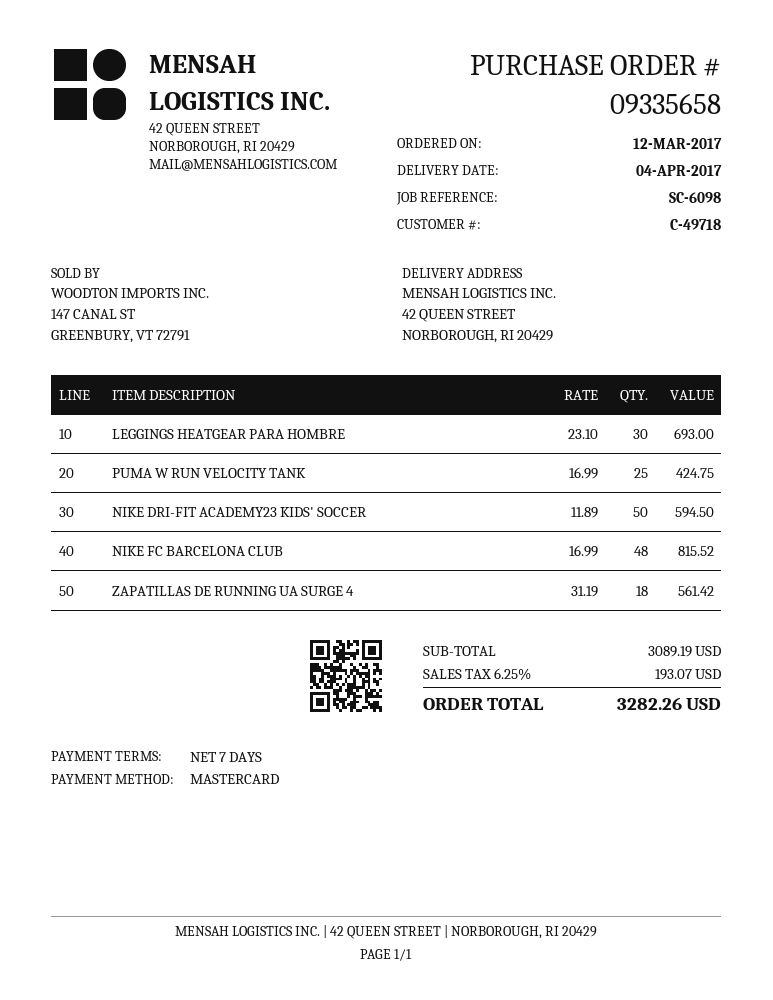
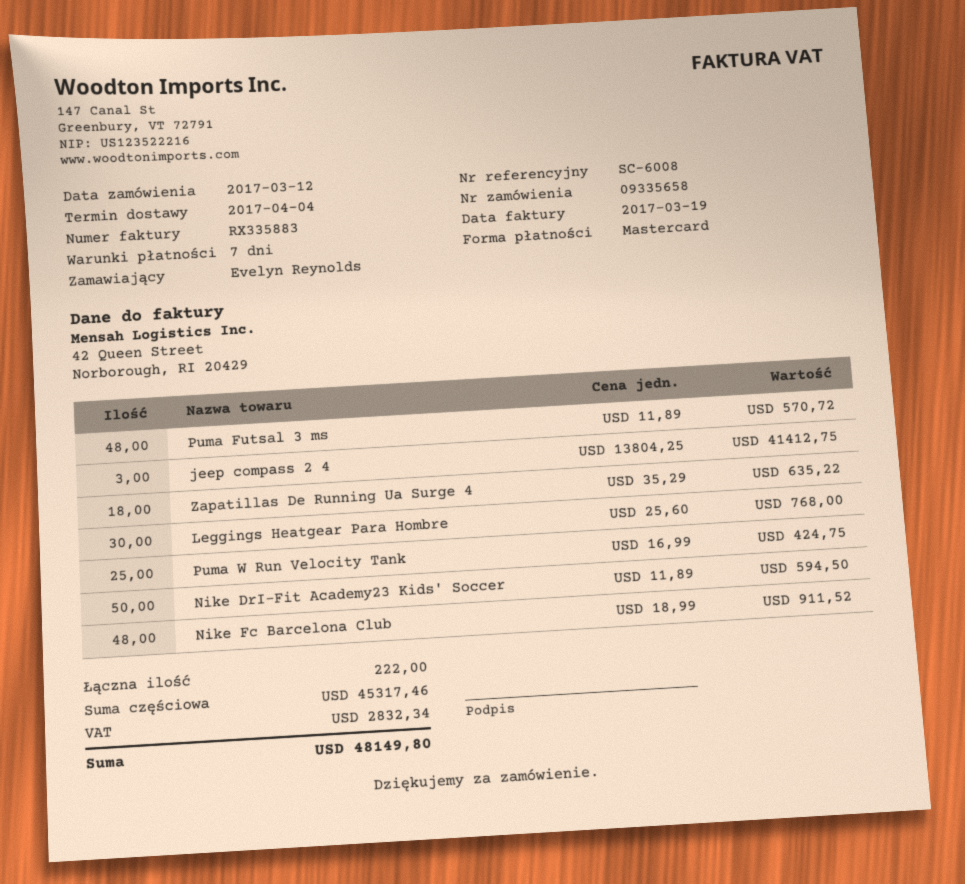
reference: SC-6098 -> SC-6008
LEGGINGS HEATGEAR PARA HOMBRE: 30 x 23.10 = 693.00 -> 30 x 25.60 = 768.00
NIKE FC BARCELONA CLUB: 48 x 16.99 = 815.52 -> 48 x 18.99 = 911.52
ZAPATILLAS DE RUNNING UA SURGE 4: 18 x 31.19 = 561.42 -> 18 x 35.29 = 635.22
Puma Futsal 3 ms: none -> 48 x 11.89 = 570.72
jeep compass 2 4: none -> 3 x 13804.25 = 41412.75
subtotal: 3089.19 -> 45317.46
tax: 193.07 -> 2832.34
total: 3282.26 -> 48149.80

